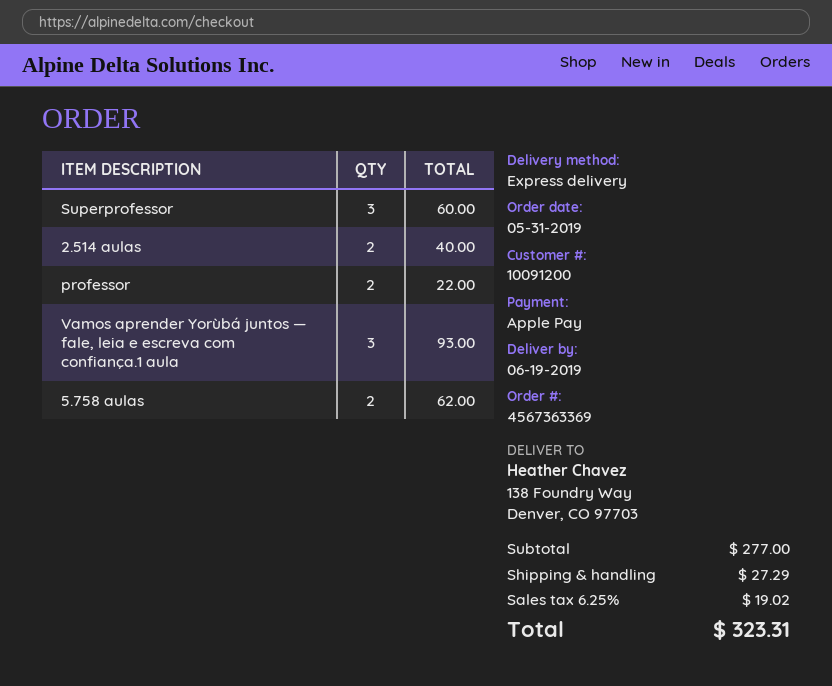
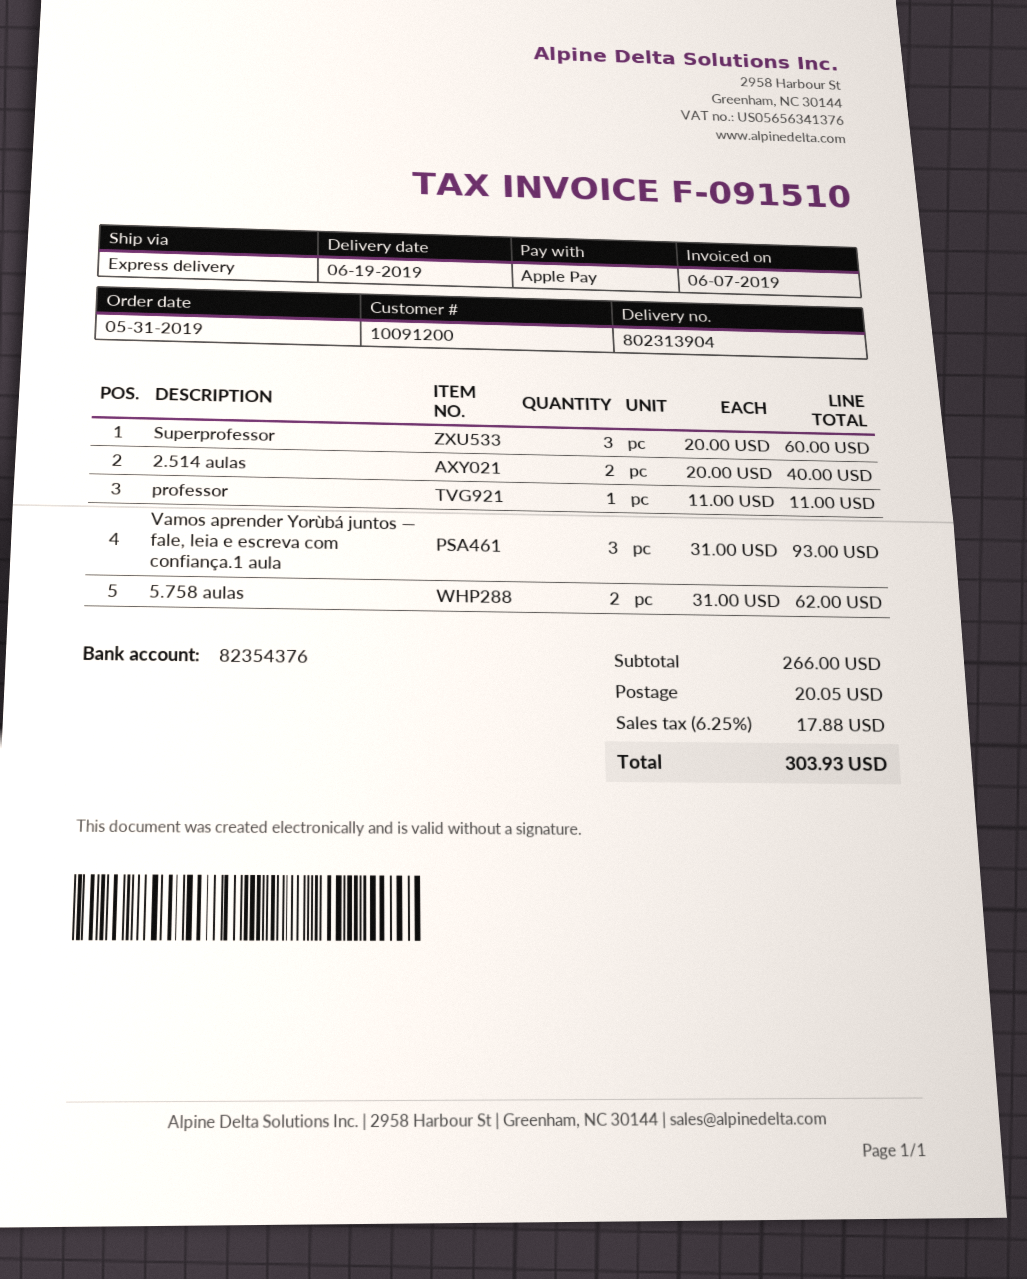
professor: 2 for 22.00 -> 1 for 11.00
subtotal: 277.00 -> 266.00
shipping: 27.29 -> 20.05
tax: 6.25% = 19.02 -> 6.25% = 17.88
total: 323.31 -> 303.93

